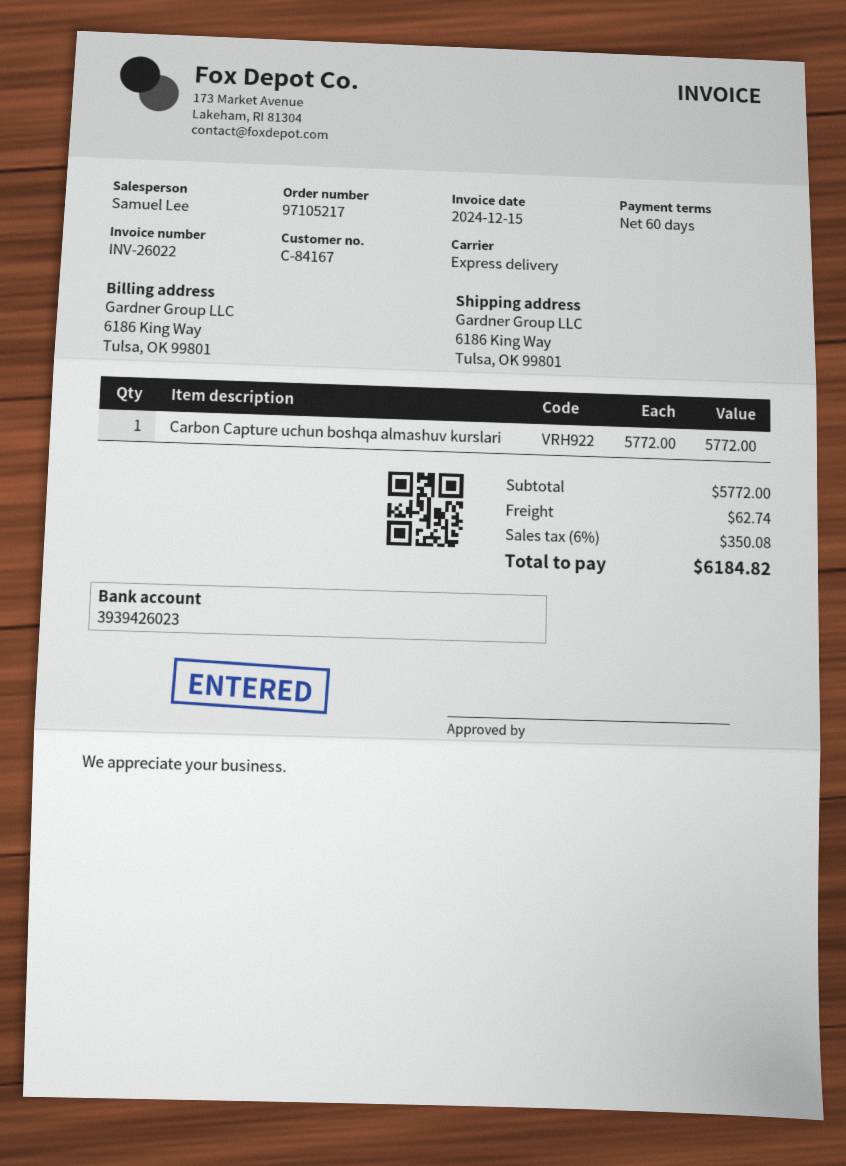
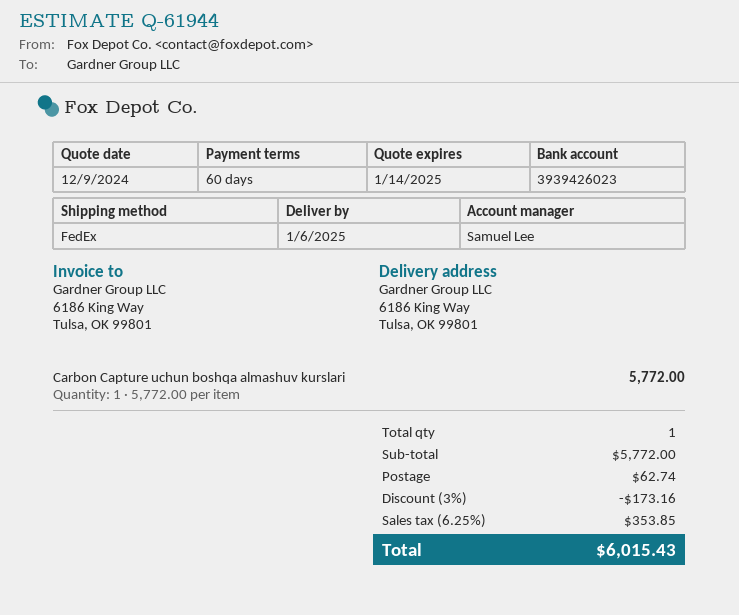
shipping method: express -> FedEx
discount: none -> 3% = 173.16
tax: 6% = 350.08 -> 6.25% = 353.85
total: 6184.82 -> 6015.43

